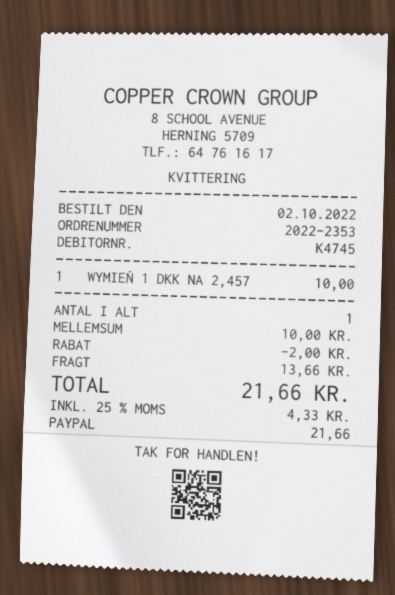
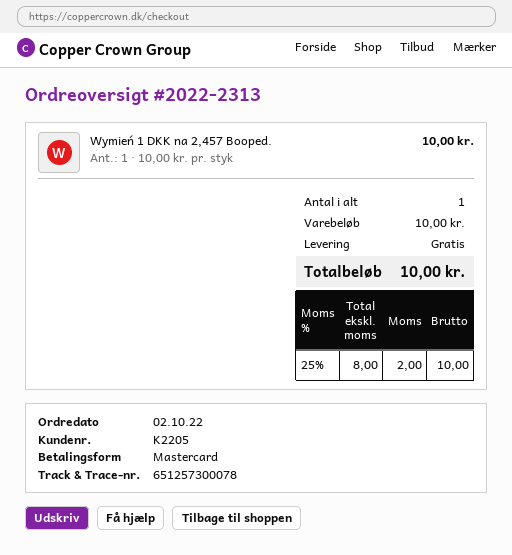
order number: 2022-2353 -> 2022-2313
customer number: K4745 -> K2205
payment method: PayPal -> Mastercard
discount: 2.00 -> none
shipping: 13.66 -> 0.00
tax: 25% = 4.33 -> 25% = 2.00
total: 21.66 -> 10.00

